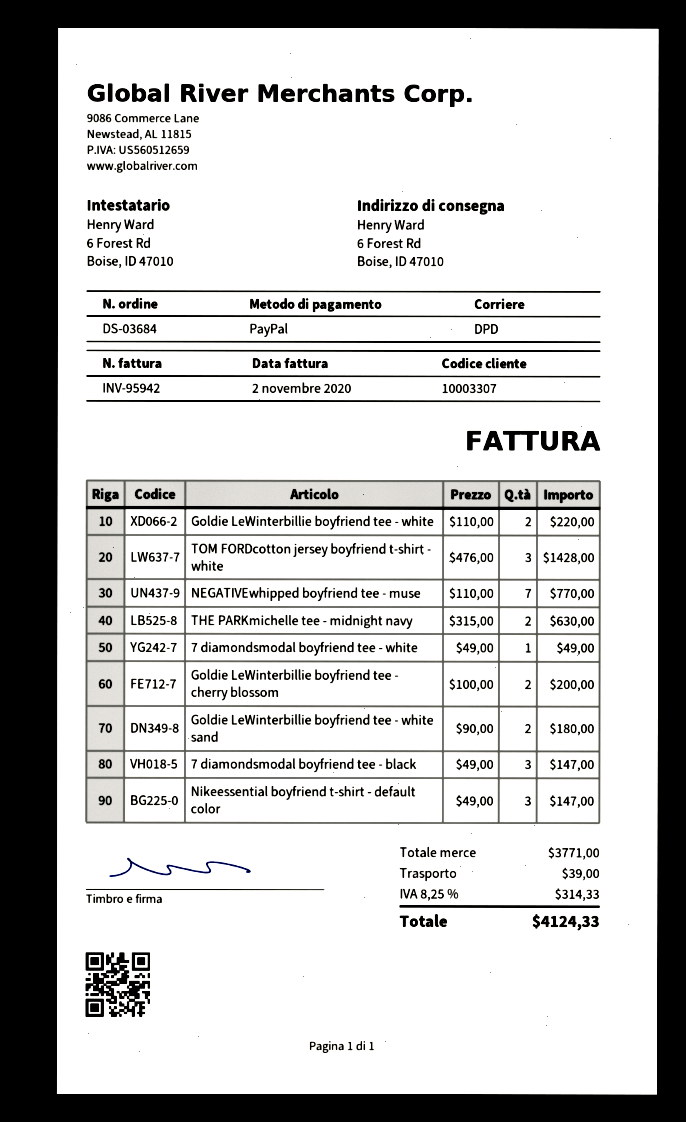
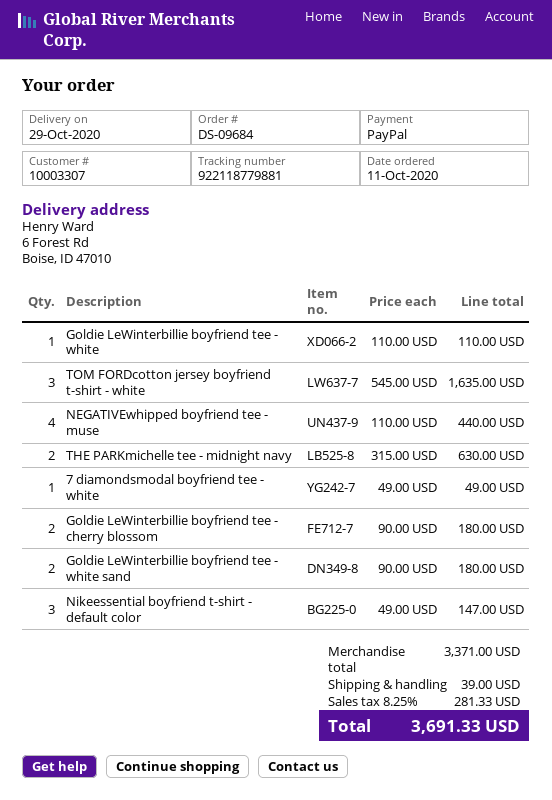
order number: DS-03684 -> DS-09684
Goldie LeWinterbillie boyfriend tee - white: 2 x 110.00 = 220.00 -> 1 x 110.00 = 110.00
TOM FORDcotton jersey boyfriend t-shirt - white: 3 x 476.00 = 1428.00 -> 3 x 545.00 = 1635.00
NEGATIVEwhipped boyfriend tee - muse: 7 x 110.00 = 770.00 -> 4 x 110.00 = 440.00
Goldie LeWinterbillie boyfriend tee - cherry blossom: 2 x 100.00 = 200.00 -> 2 x 90.00 = 180.00
7 diamondsmodal boyfriend tee - black: 3 x 49.00 = 147.00 -> none
subtotal: 3771.00 -> 3371.00
tax: 8.25% = 314.33 -> 8.25% = 281.33
total: 4124.33 -> 3691.33

